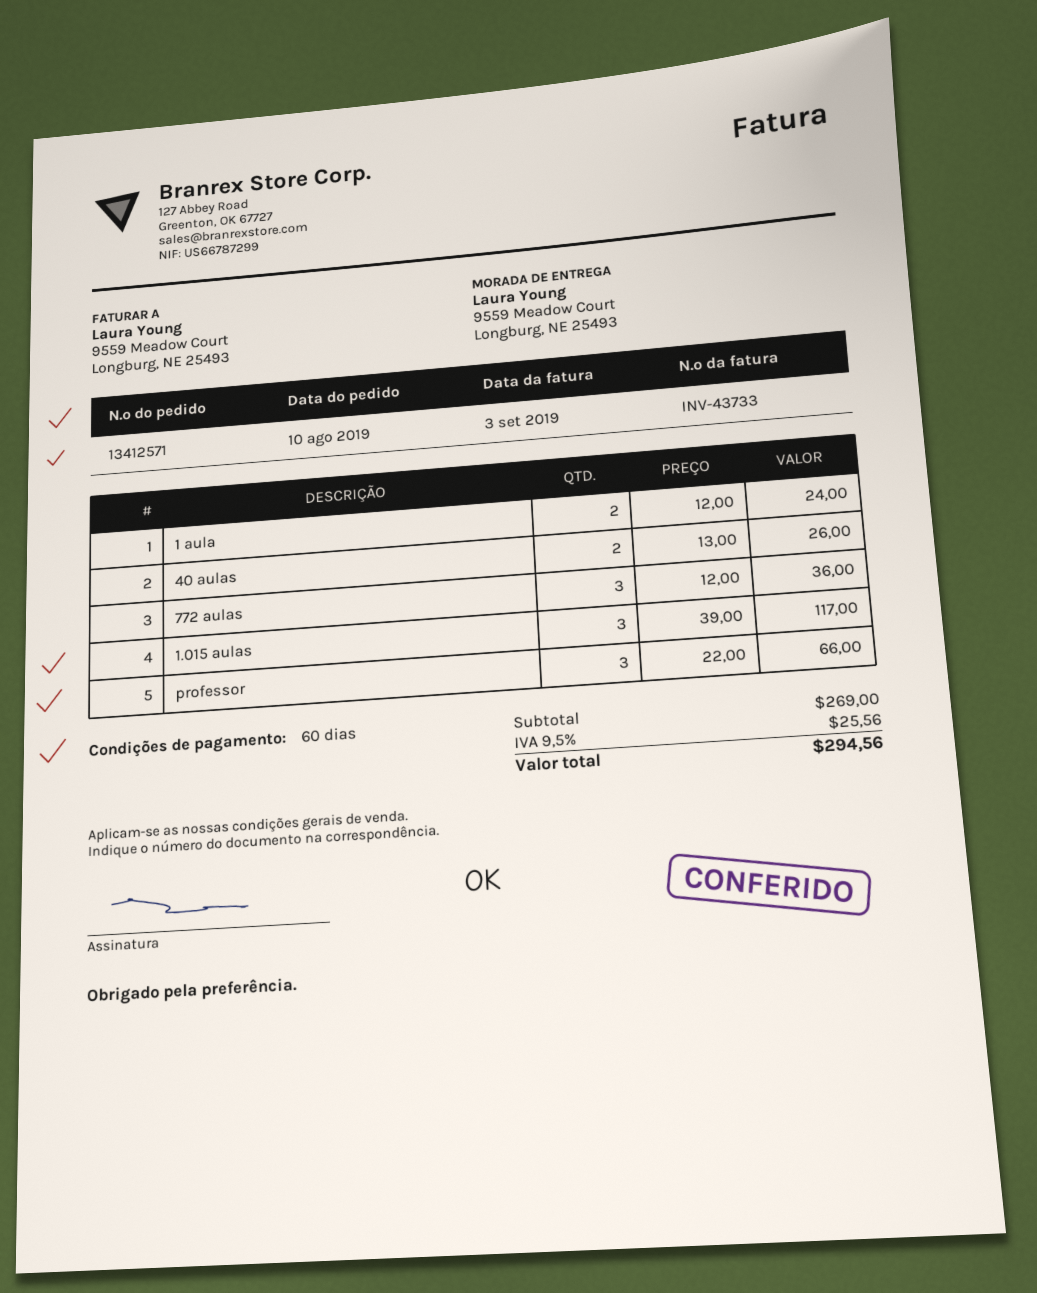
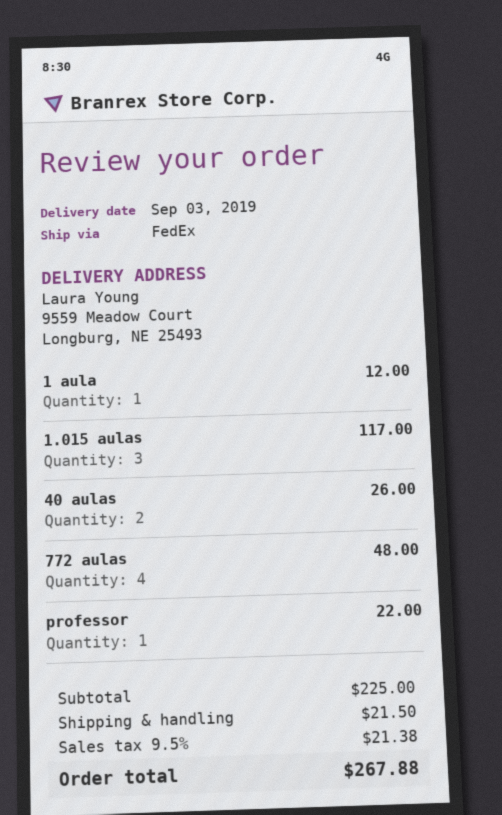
1 aula: 2 for 24.00 -> 1 for 12.00
772 aulas: 3 for 36.00 -> 4 for 48.00
professor: 3 for 66.00 -> 1 for 22.00
subtotal: 269.00 -> 225.00
shipping: none -> 21.50
tax: 9.5% = 25.56 -> 9.5% = 21.38
total: 294.56 -> 267.88

